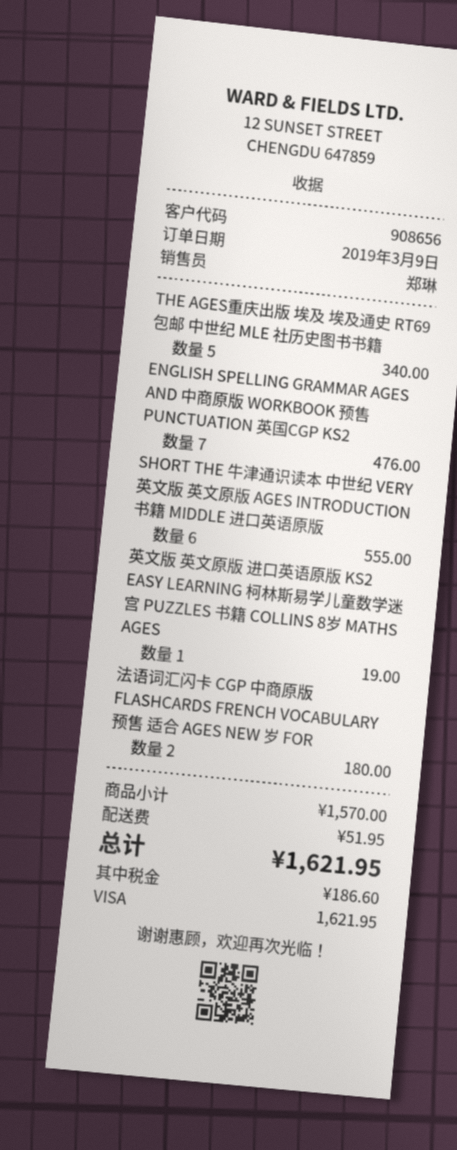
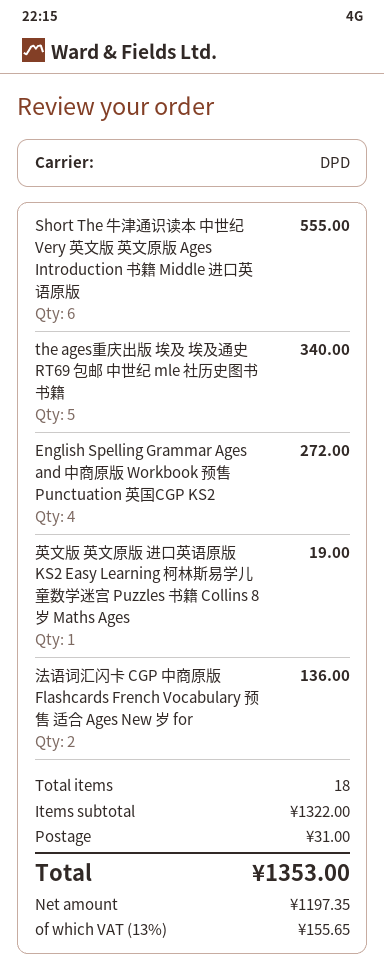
ENGLISH SPELLING GRAMMAR AGES AND 中商原版 WORKBOOK 预售 PUNCTUATION 英国CGP KS2: 7 for 476.00 -> 4 for 272.00
法语词汇闪卡 CGP 中商原版 FLASHCARDS FRENCH VOCABULARY 预售 适合 AGES NEW 岁 FOR: 2 for 180.00 -> 2 for 136.00
subtotal: 1570.00 -> 1322.00
shipping: 51.95 -> 31.00
tax: 186.60 -> 155.65
total: 1621.95 -> 1353.00

